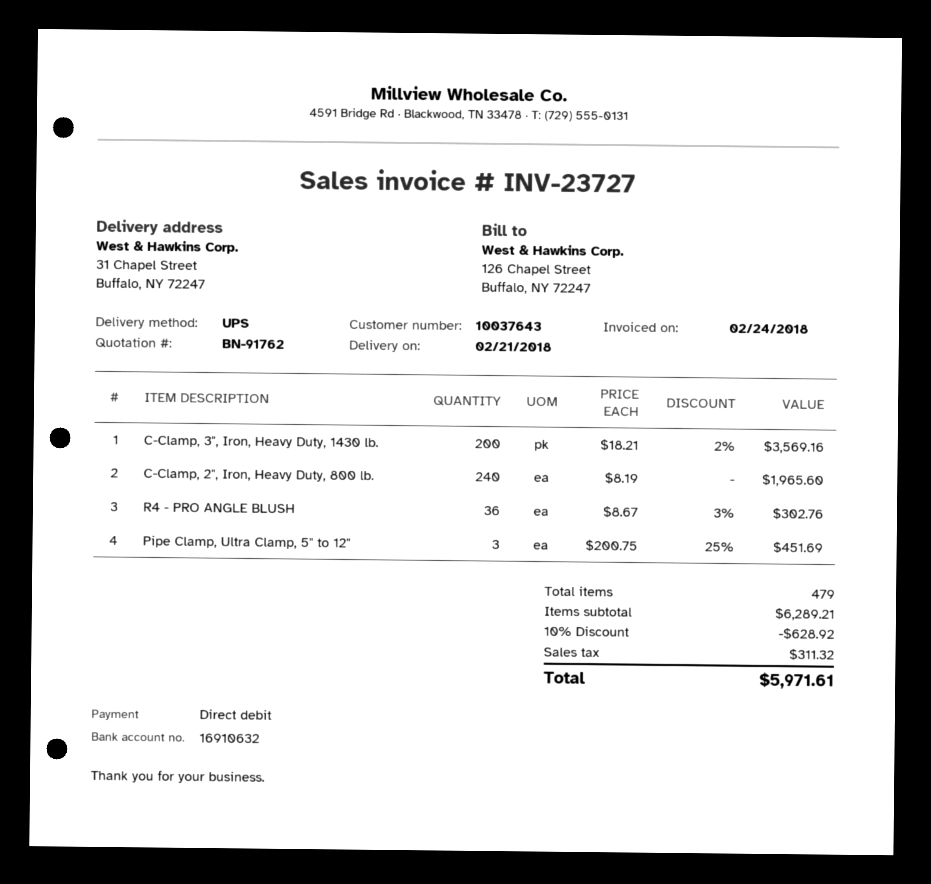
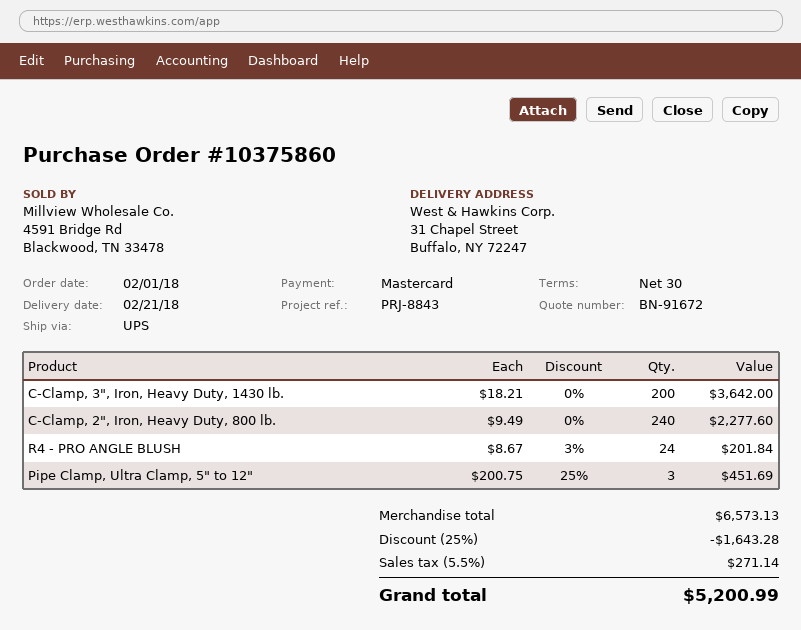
quote number: BN-91762 -> BN-91672
payment method: direct debit -> Mastercard
C-Clamp, 3", Iron, Heavy Duty, 1430 lb.: 200 x 18.21 - 2% = 3569.16 -> 200 x 18.21 = 3642.00
C-Clamp, 2", Iron, Heavy Duty, 800 lb.: 240 x 8.19 = 1965.60 -> 240 x 9.49 = 2277.60
R4 - PRO ANGLE BLUSH: 36 x 8.67 - 3% = 302.76 -> 24 x 8.67 - 3% = 201.84
subtotal: 6289.21 -> 6573.13
discount: 10% = 628.92 -> 25% = 1643.28
tax: 311.32 -> 271.14
total: 5971.61 -> 5200.99

